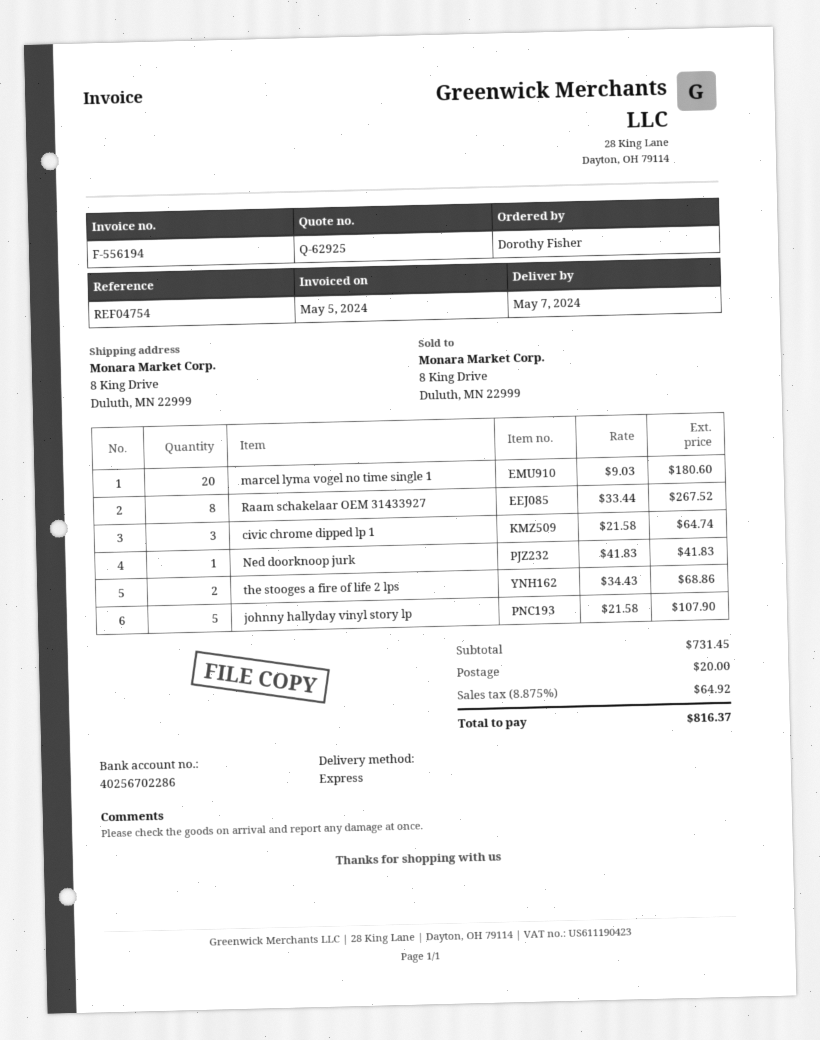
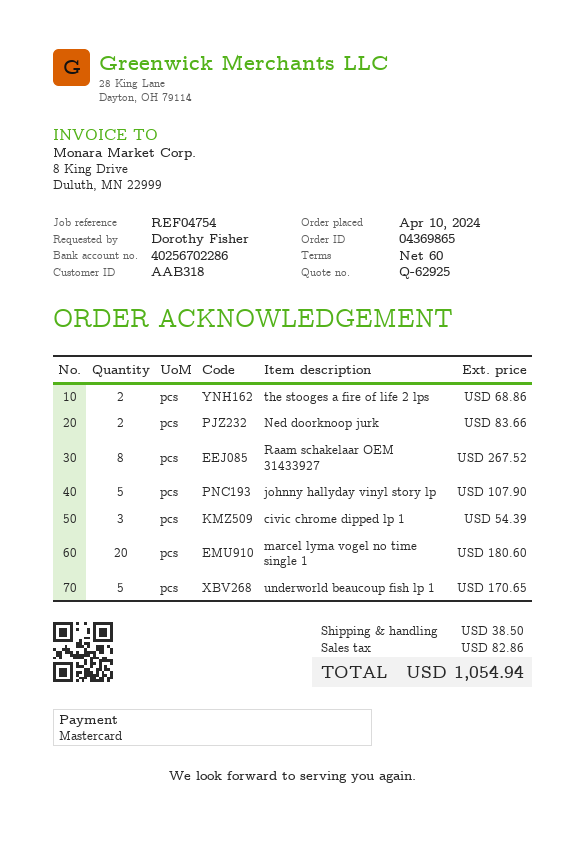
civic chrome dipped lp 1: 3 for 64.74 -> 3 for 54.39
Ned doorknoop jurk: 1 for 41.83 -> 2 for 83.66
underworld beaucoup fish lp 1: none -> 5 for 170.65
shipping: 20.00 -> 38.50
tax: 64.92 -> 82.86
total: 816.37 -> 1054.94

